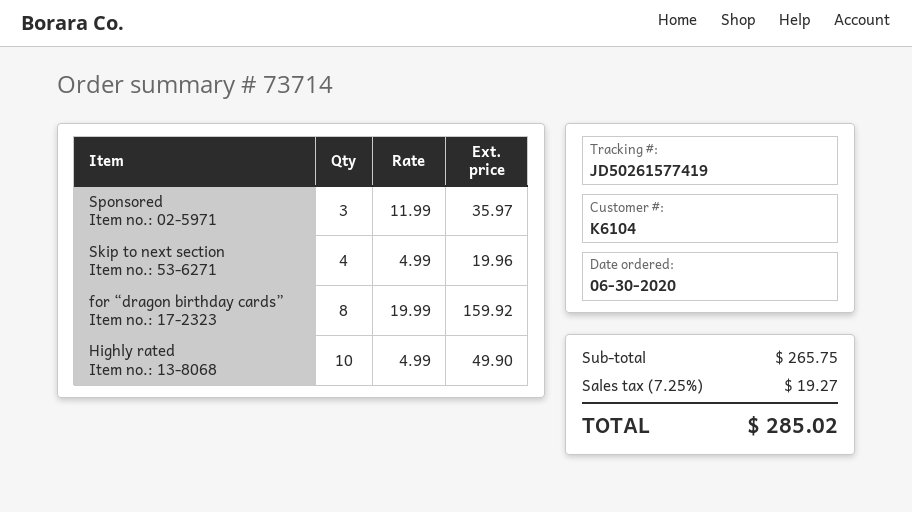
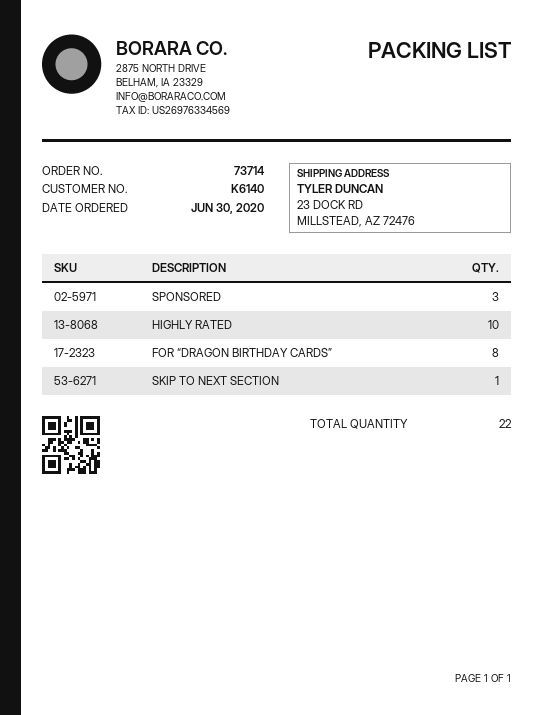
customer number: K6104 -> K6140
Skip to next section: 4 -> 1

